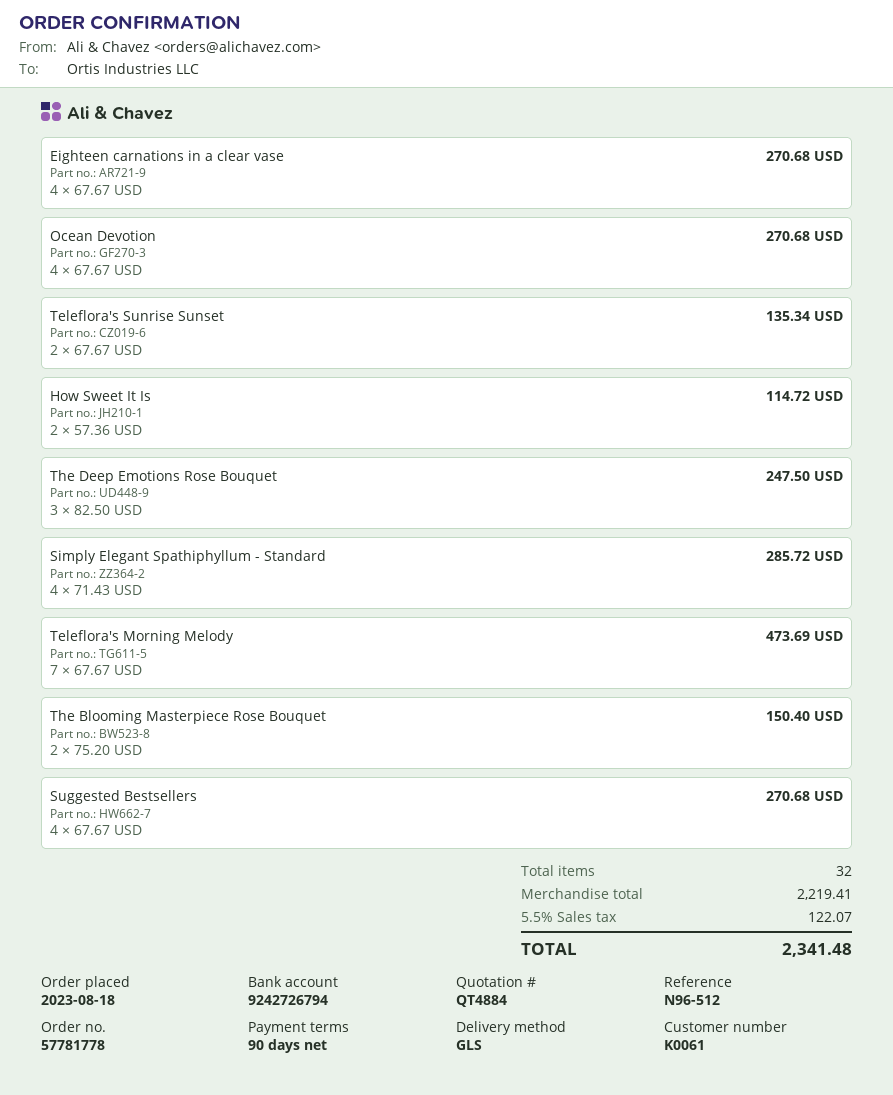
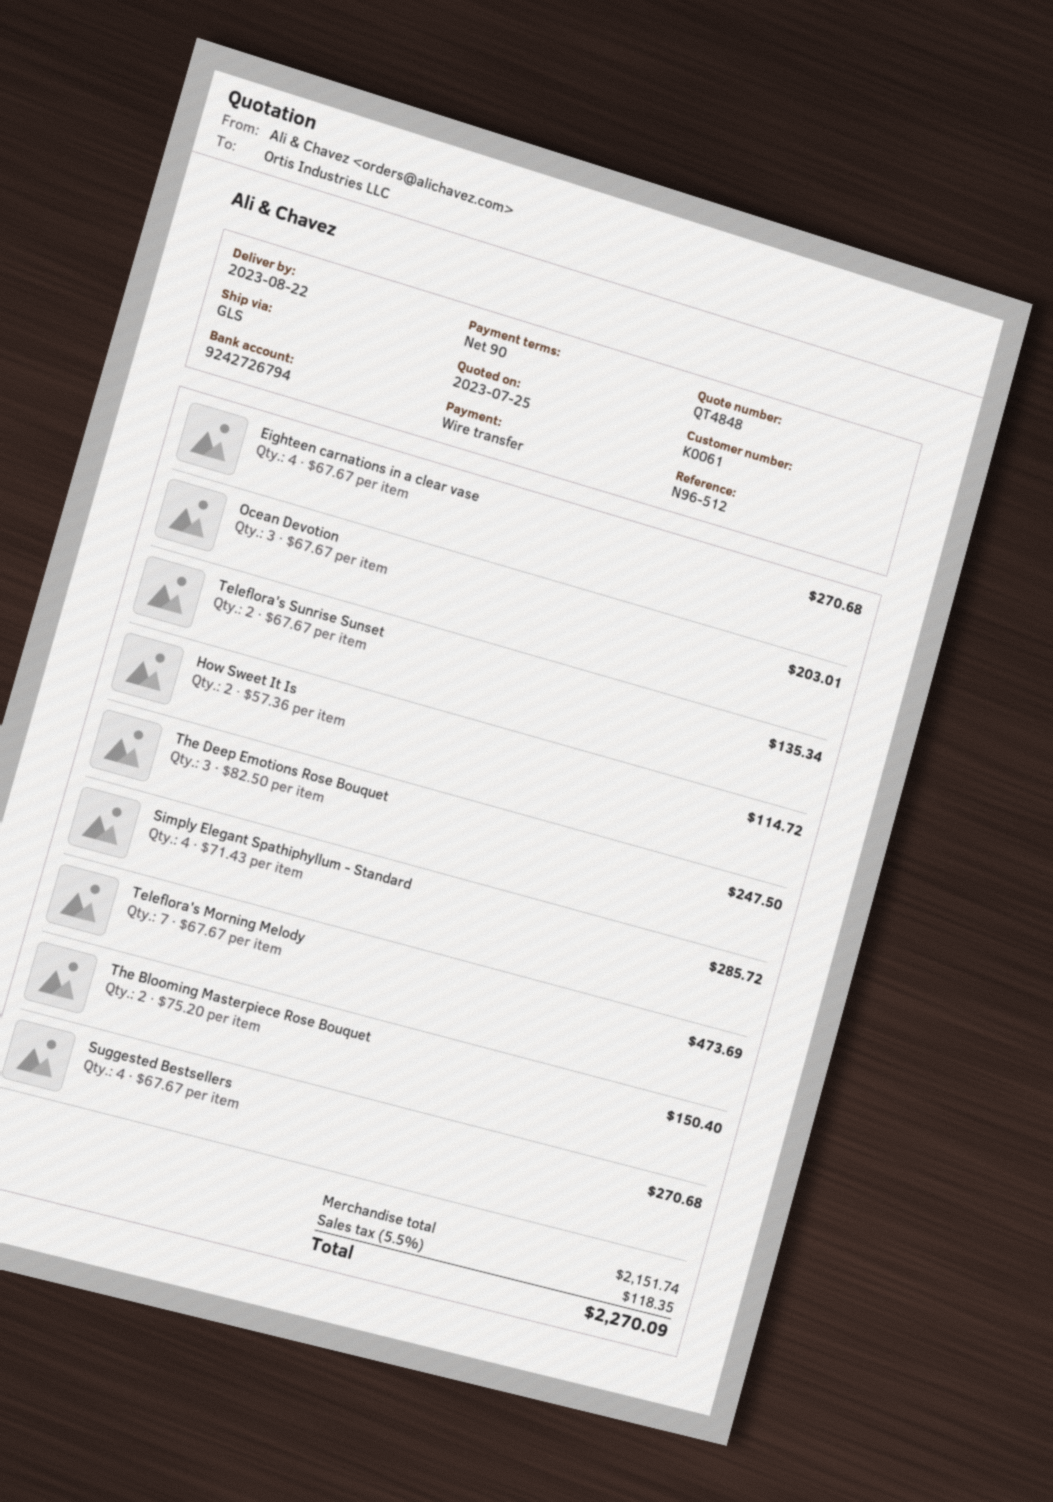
quote number: QT4884 -> QT4848
Ocean Devotion: 4 x 67.67 = 270.68 -> 3 x 67.67 = 203.01
subtotal: 2219.41 -> 2151.74
tax: 5.5% = 122.07 -> 5.5% = 118.35
total: 2341.48 -> 2270.09

